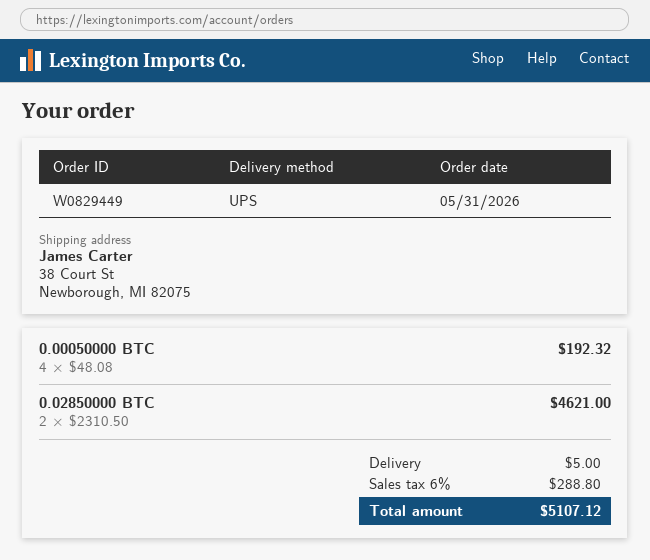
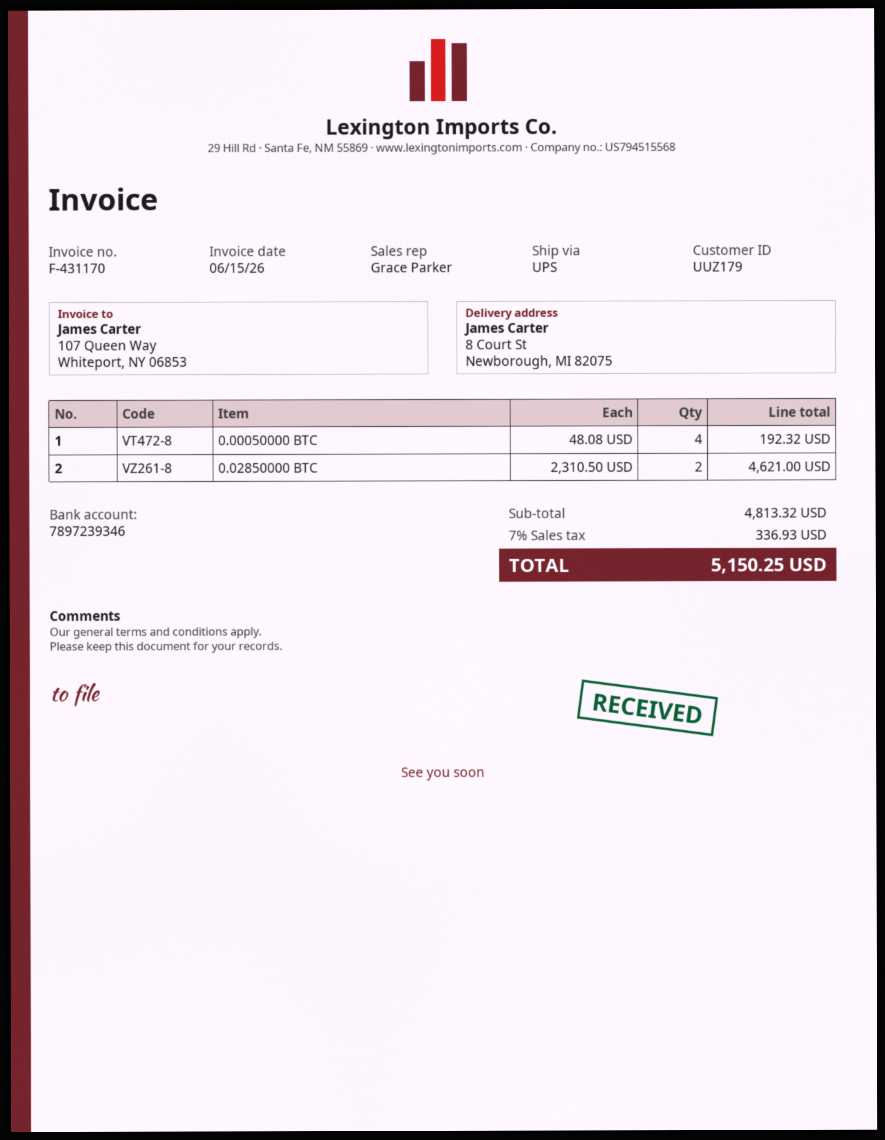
ship to: 38 Court St, Newborough, MI 82075 -> 8 Court St, Newborough, MI 82075
shipping: 5.00 -> none
tax: 6% = 288.80 -> 7% = 336.93
total: 5107.12 -> 5150.25

